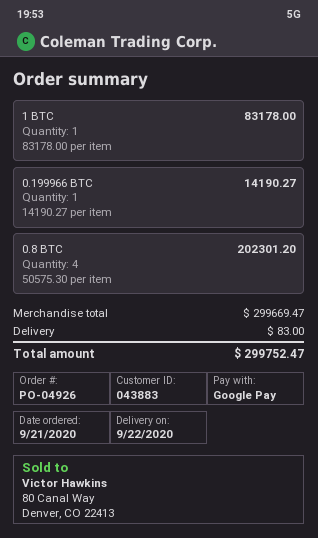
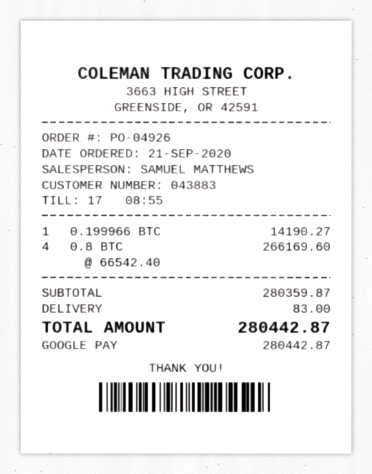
1 BTC: 1 x 83178.00 = 83178.00 -> none
0.8 BTC: 4 x 50575.30 = 202301.20 -> 4 x 66542.40 = 266169.60
subtotal: 299669.47 -> 280359.87
total: 299752.47 -> 280442.87

